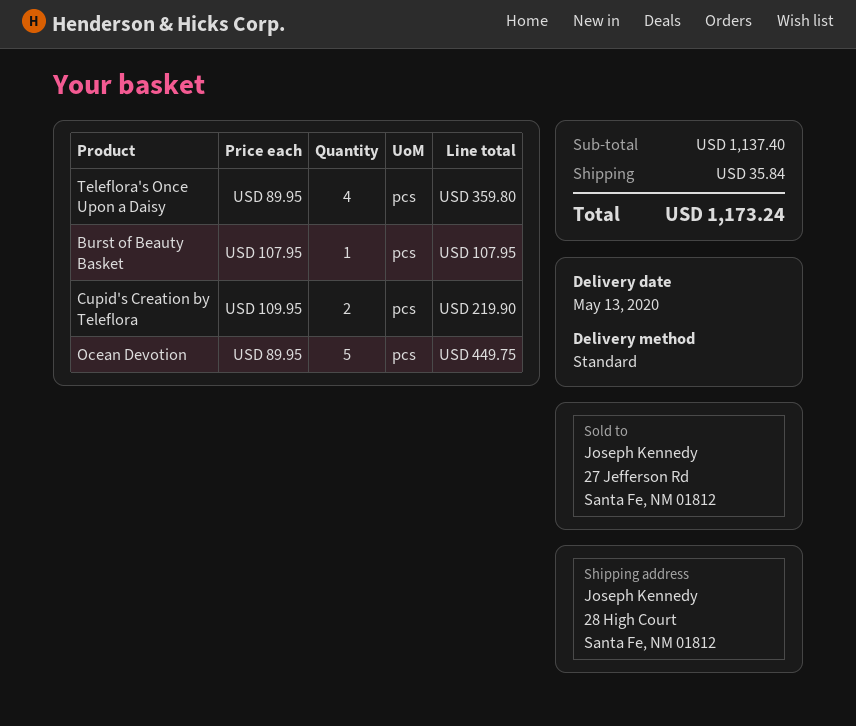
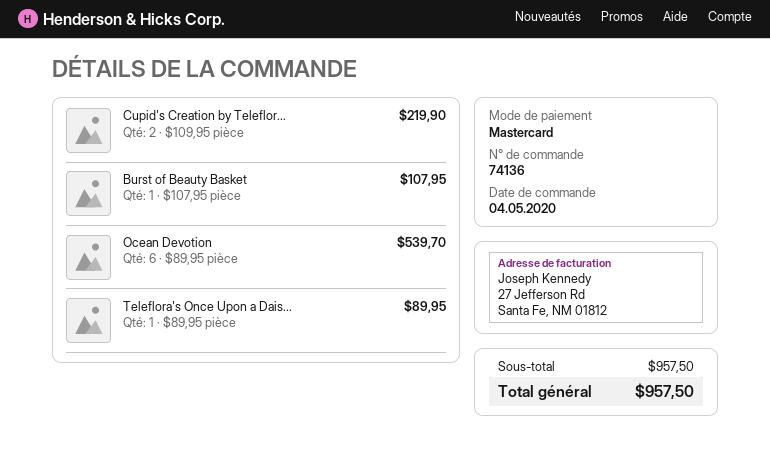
Teleflora's Once Upon a Daisy: 4 x 89.95 = 359.80 -> 1 x 89.95 = 89.95
Ocean Devotion: 5 x 89.95 = 449.75 -> 6 x 89.95 = 539.70
subtotal: 1137.40 -> 957.50
shipping: 35.84 -> none
total: 1173.24 -> 957.50

